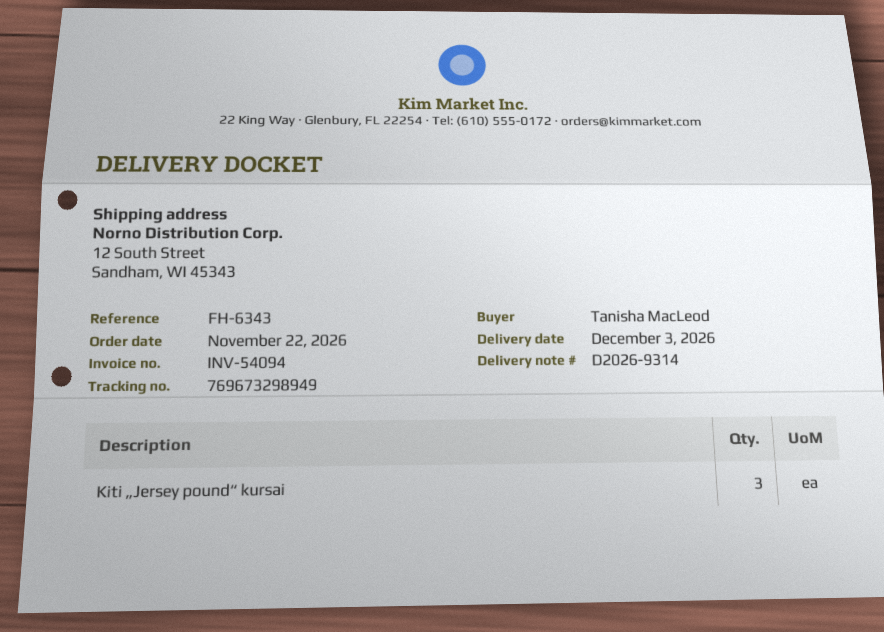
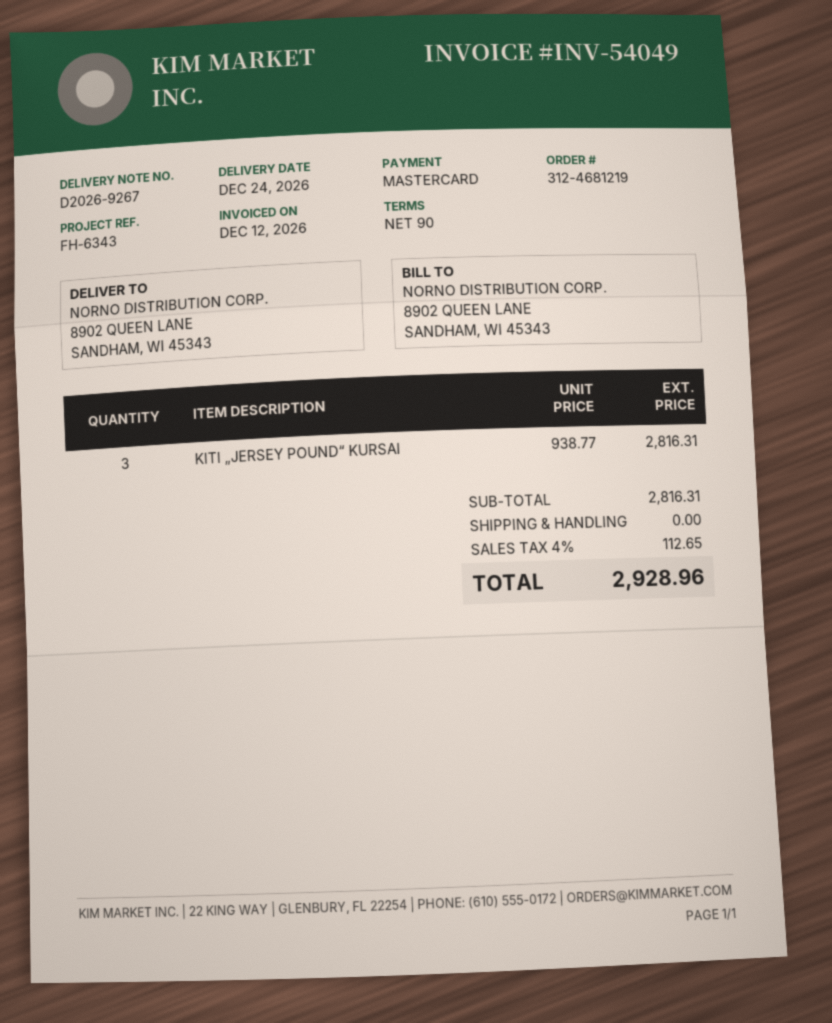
delivery note number: D2026-9314 -> D2026-9267
delivery date: 2026-12-03 -> 2026-12-24
invoice number: INV-54094 -> INV-54049
ship to: 12 South Street, Sandham, WI 45343 -> 8902 QUEEN LANE, SANDHAM, WI 45343

